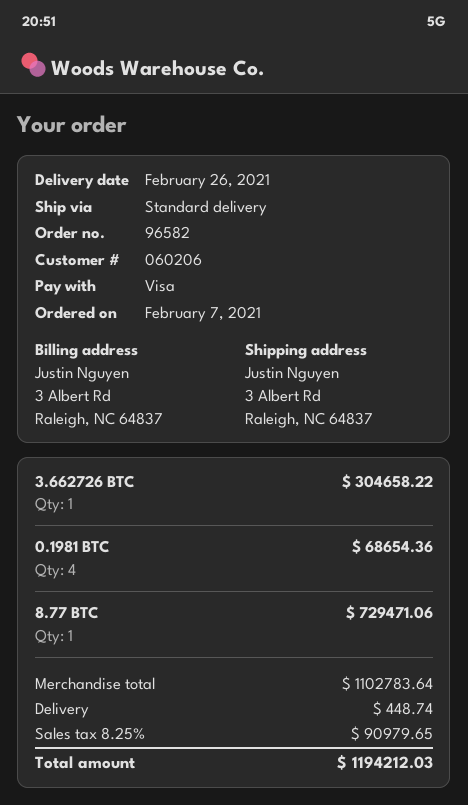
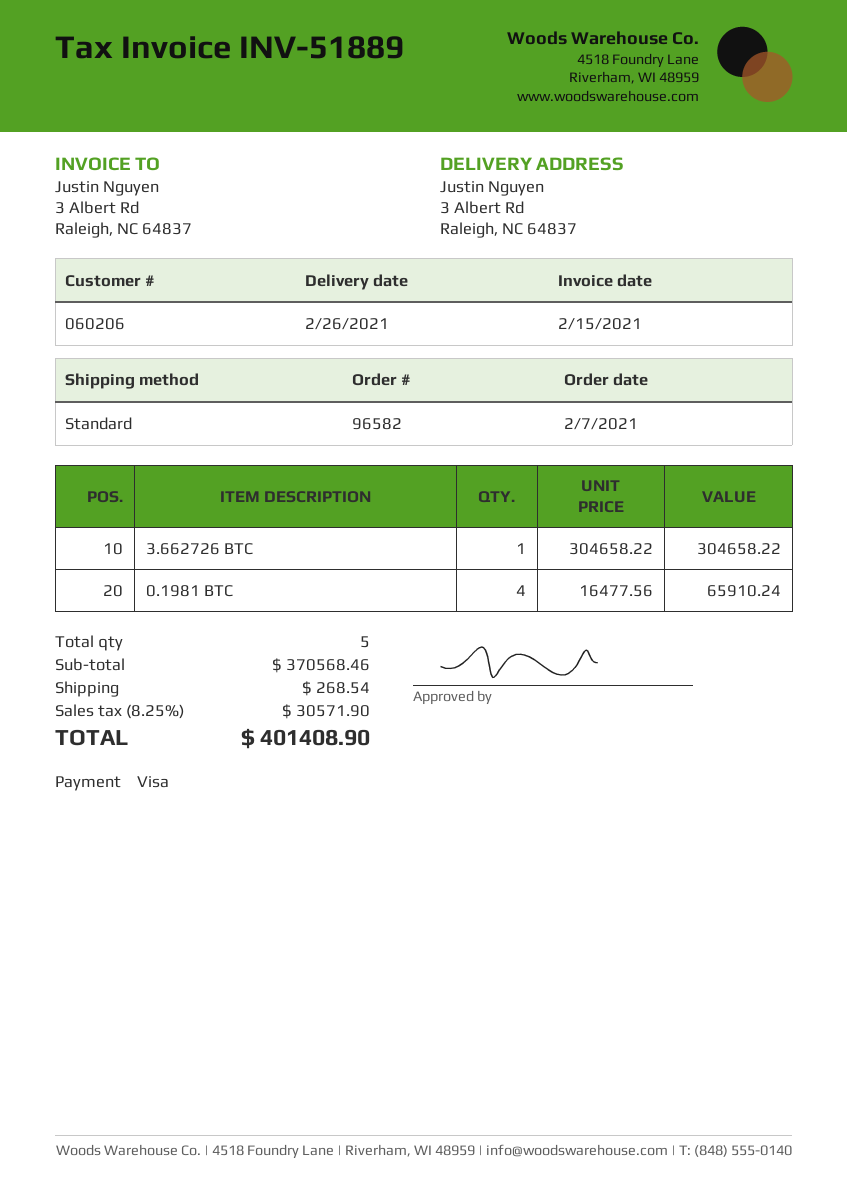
0.1981 BTC: 4 for 68654.36 -> 4 for 65910.24
8.77 BTC: 1 for 729471.06 -> none
subtotal: 1102783.64 -> 370568.46
shipping: 448.74 -> 268.54
tax: 8.25% = 90979.65 -> 8.25% = 30571.90
total: 1194212.03 -> 401408.90

